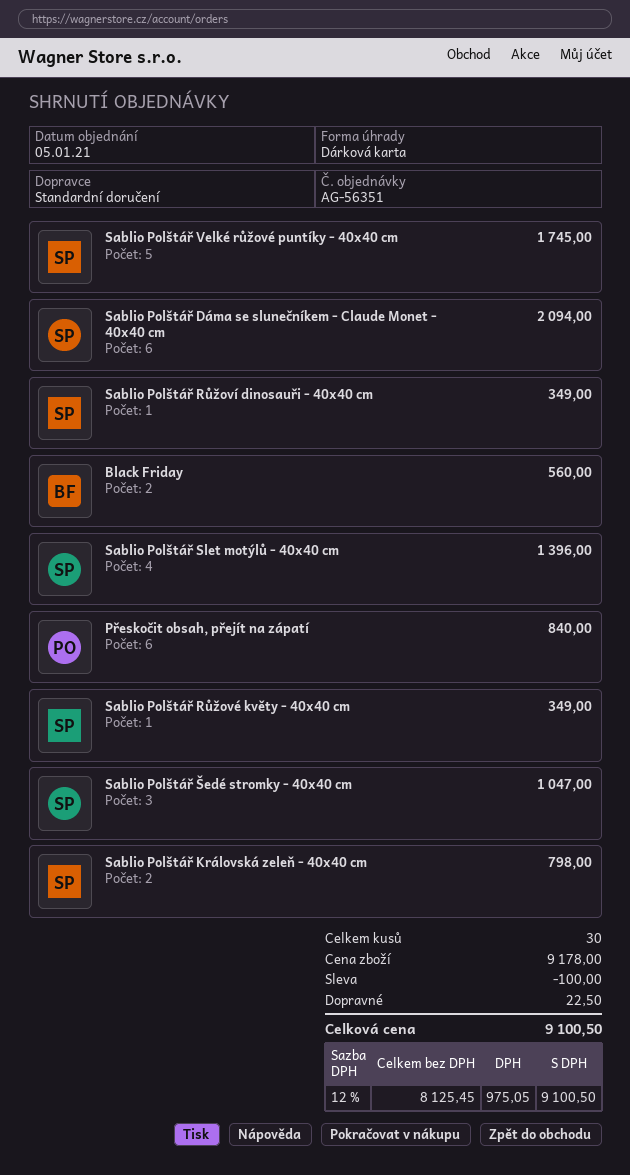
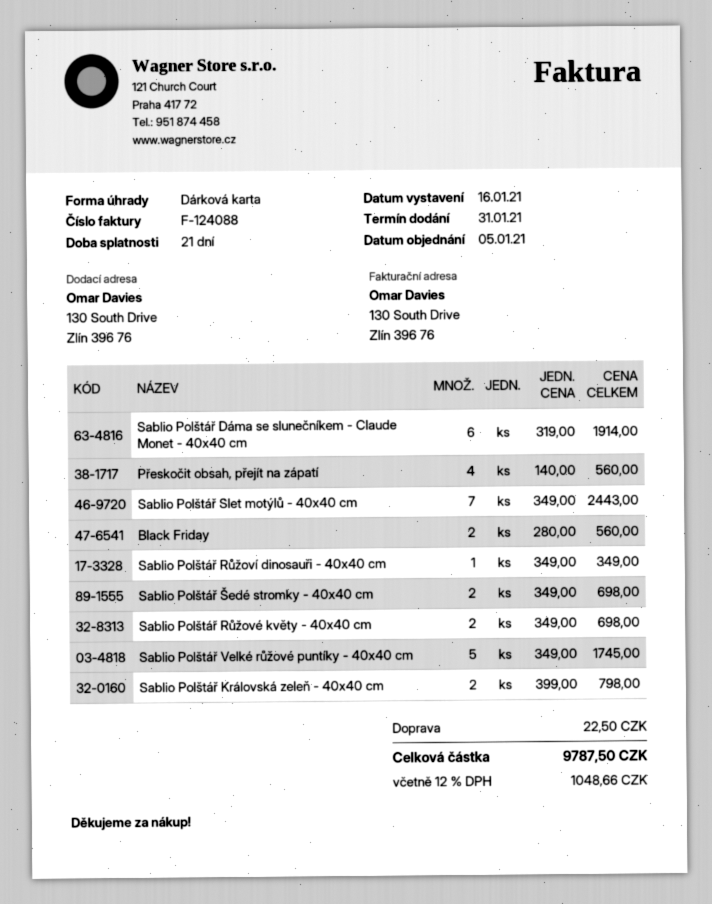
Sablio Polštář Dáma se slunečníkem - Claude Monet - 40x40 cm: 6 for 2094.00 -> 6 for 1914.00
Sablio Polštář Slet motýlů - 40x40 cm: 4 for 1396.00 -> 7 for 2443.00
Přeskočit obsah, přejít na zápatí: 6 for 840.00 -> 4 for 560.00
Sablio Polštář Růžové květy - 40x40 cm: 1 for 349.00 -> 2 for 698.00
Sablio Polštář Šedé stromky - 40x40 cm: 3 for 1047.00 -> 2 for 698.00
discount: 100.00 -> none
tax: 12% = 975.05 -> 12% = 1048.66
total: 9100.50 -> 9787.50

